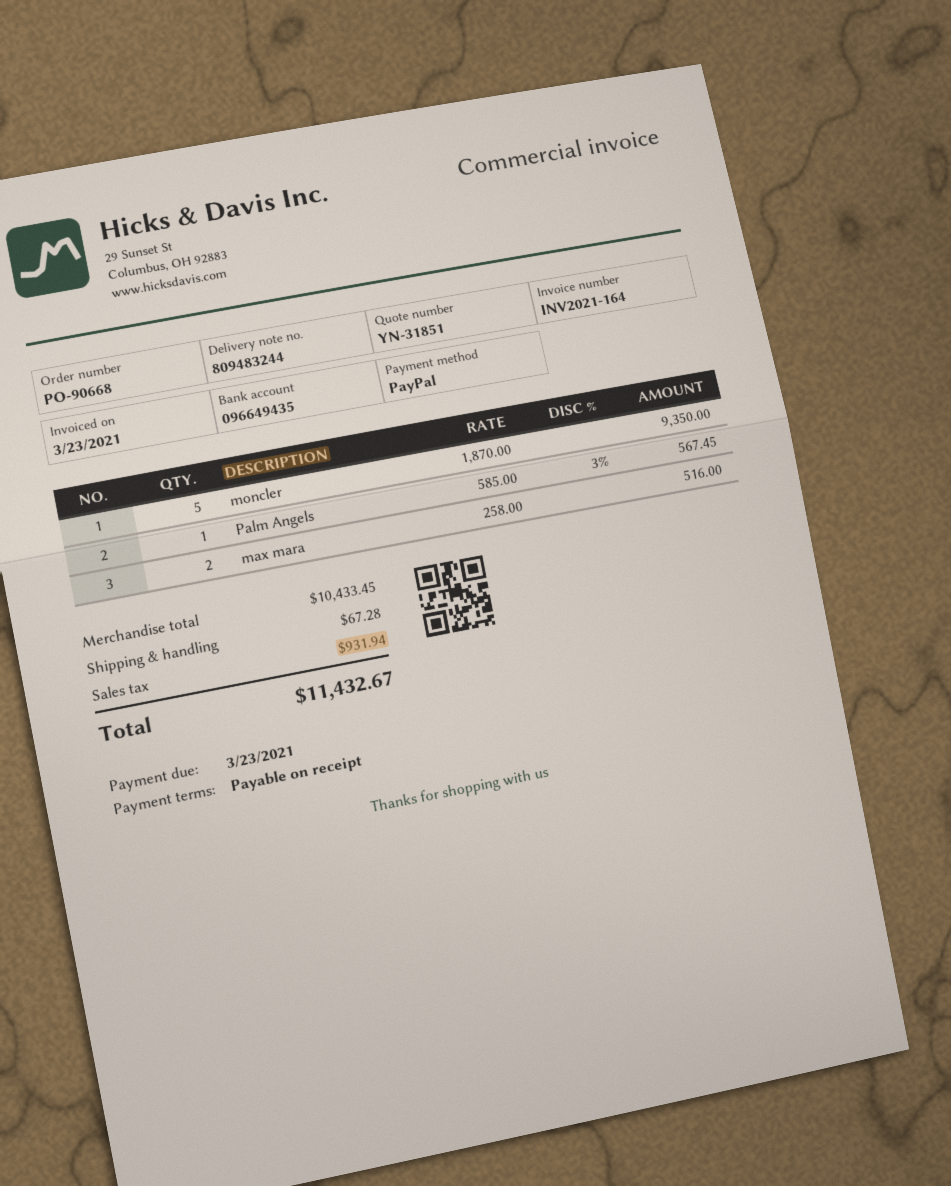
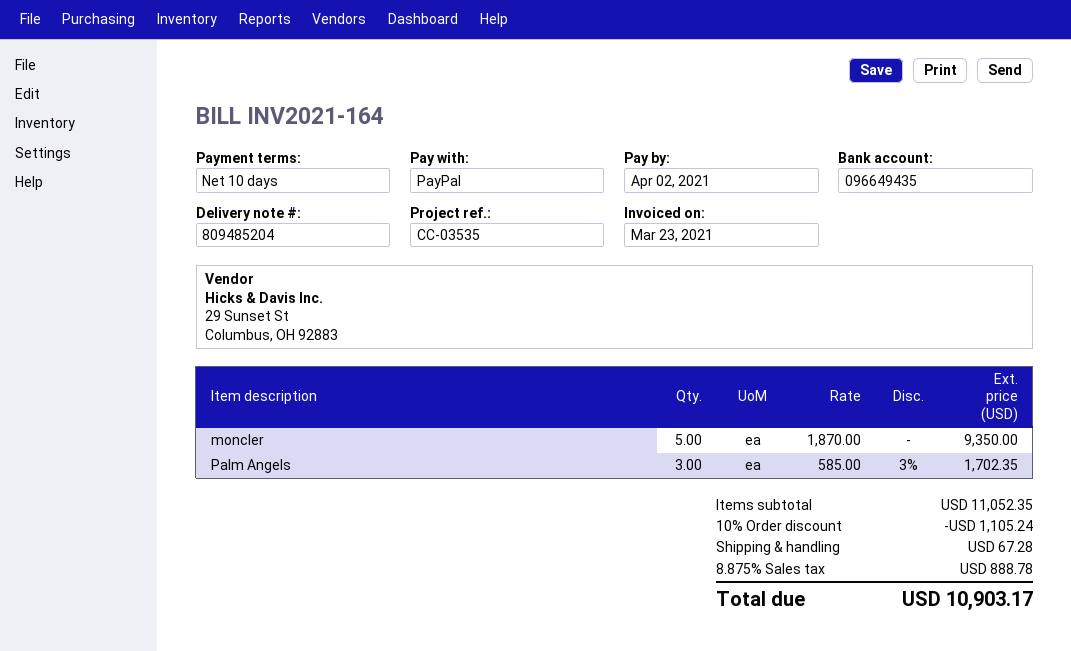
delivery note number: 809483244 -> 809485204
payment terms: on receipt -> 10 days
due date: 2021-03-23 -> 2021-04-02
Palm Angels: 1 x 585.00 - 3% = 567.45 -> 3 x 585.00 - 3% = 1702.35
max mara: 2 x 258.00 = 516.00 -> none
subtotal: 10433.45 -> 11052.35
discount: none -> 10% = 1105.24
tax: 931.94 -> 888.78
total: 11432.67 -> 10903.17

